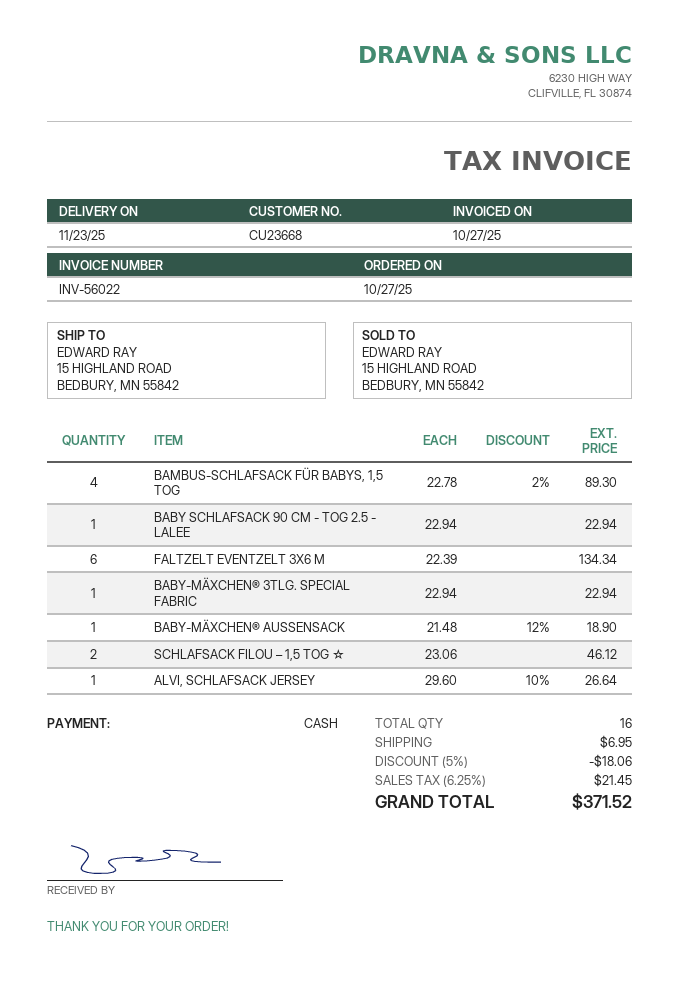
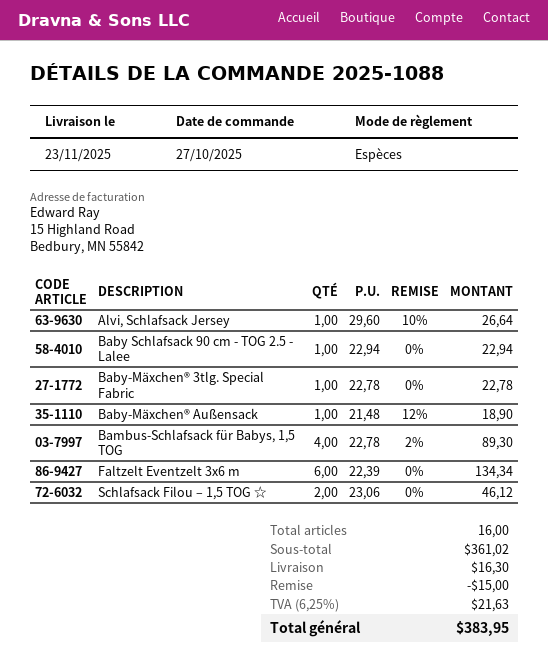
BABY-MÄXCHEN® 3TLG. SPECIAL FABRIC: 1 x 22.94 = 22.94 -> 1 x 22.78 = 22.78
discount: 18.06 -> 15.00
shipping: 6.95 -> 16.30
tax: 6.25% = 21.45 -> 6.25% = 21.63
total: 371.52 -> 383.95

